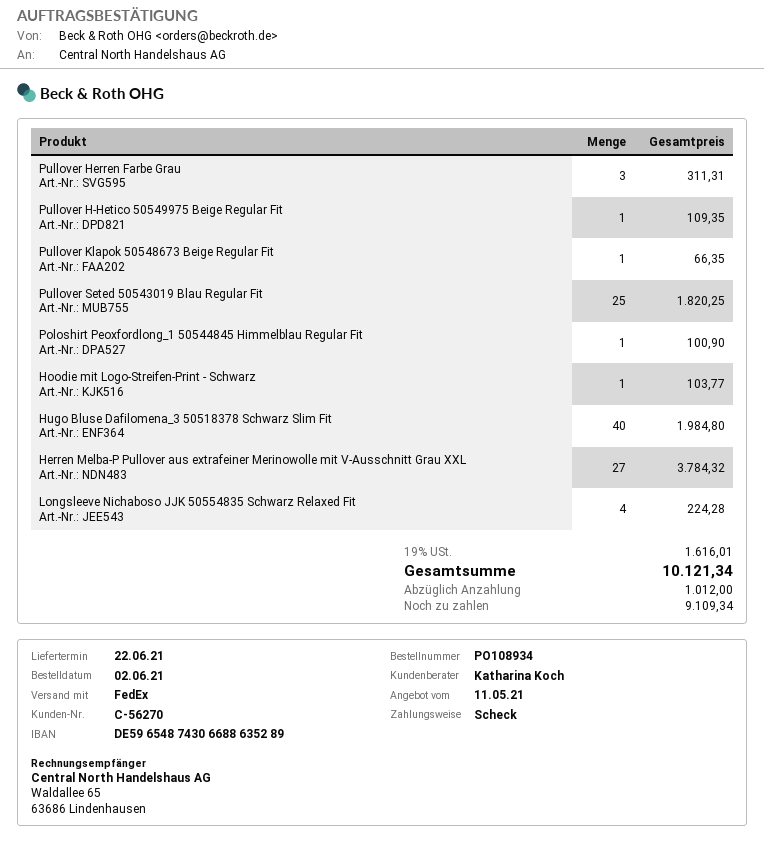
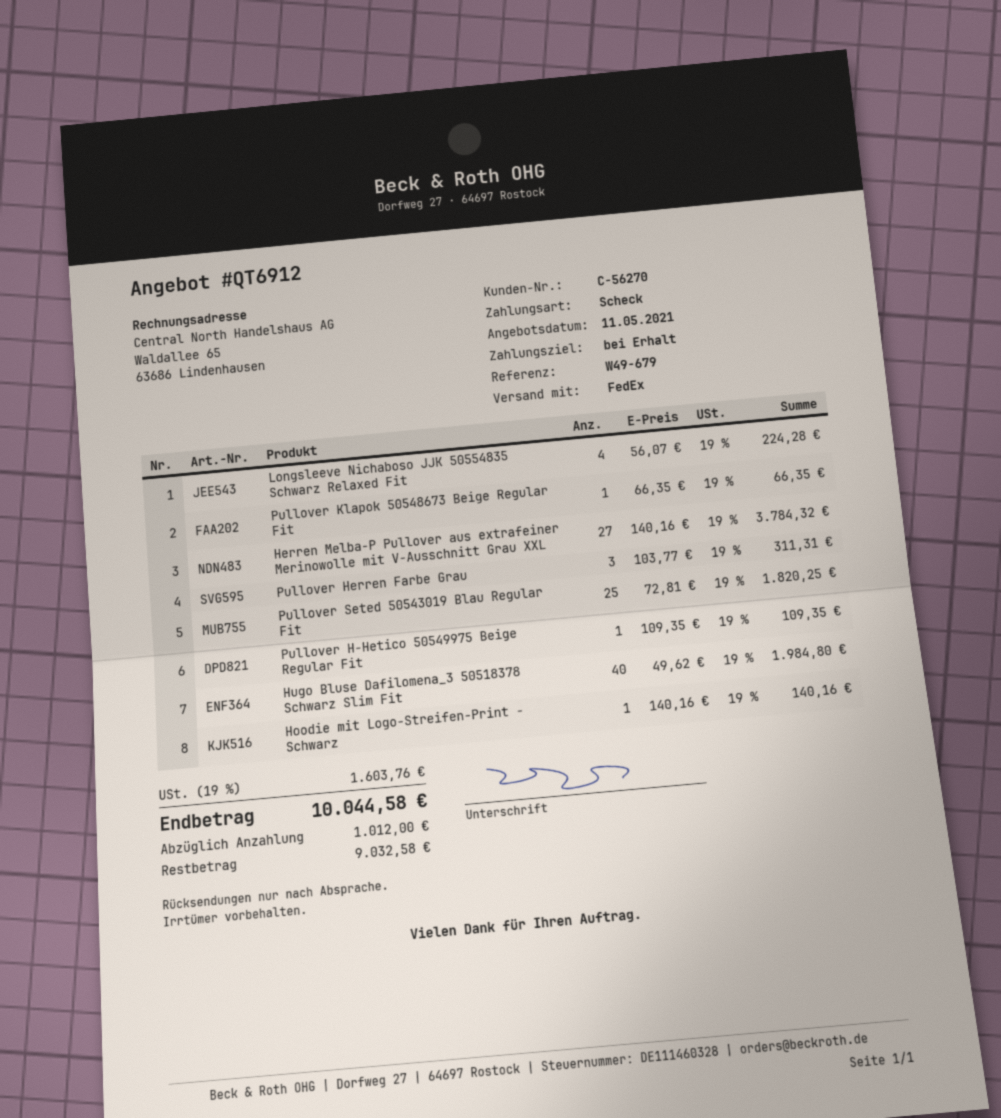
Poloshirt Peoxfordlong_1 50544845 Himmelblau Regular Fit: 1 for 100.90 -> none
Hoodie mit Logo-Streifen-Print - Schwarz: 1 for 103.77 -> 1 for 140.16
tax: 19% = 1616.01 -> 19% = 1603.76
total: 10121.34 -> 10044.58
balance: 9109.34 -> 9032.58

